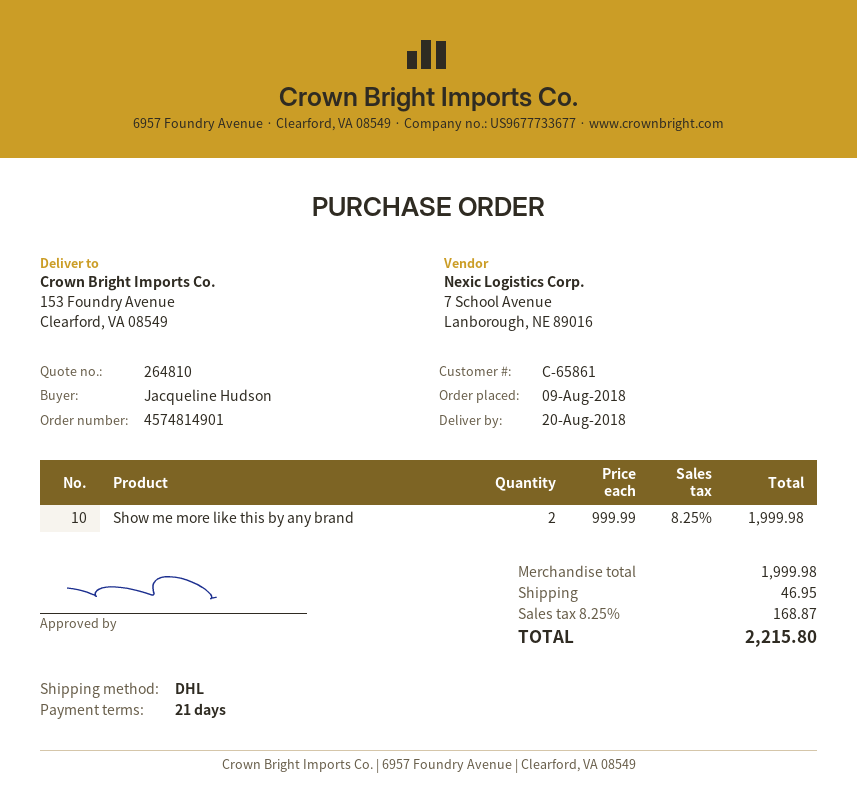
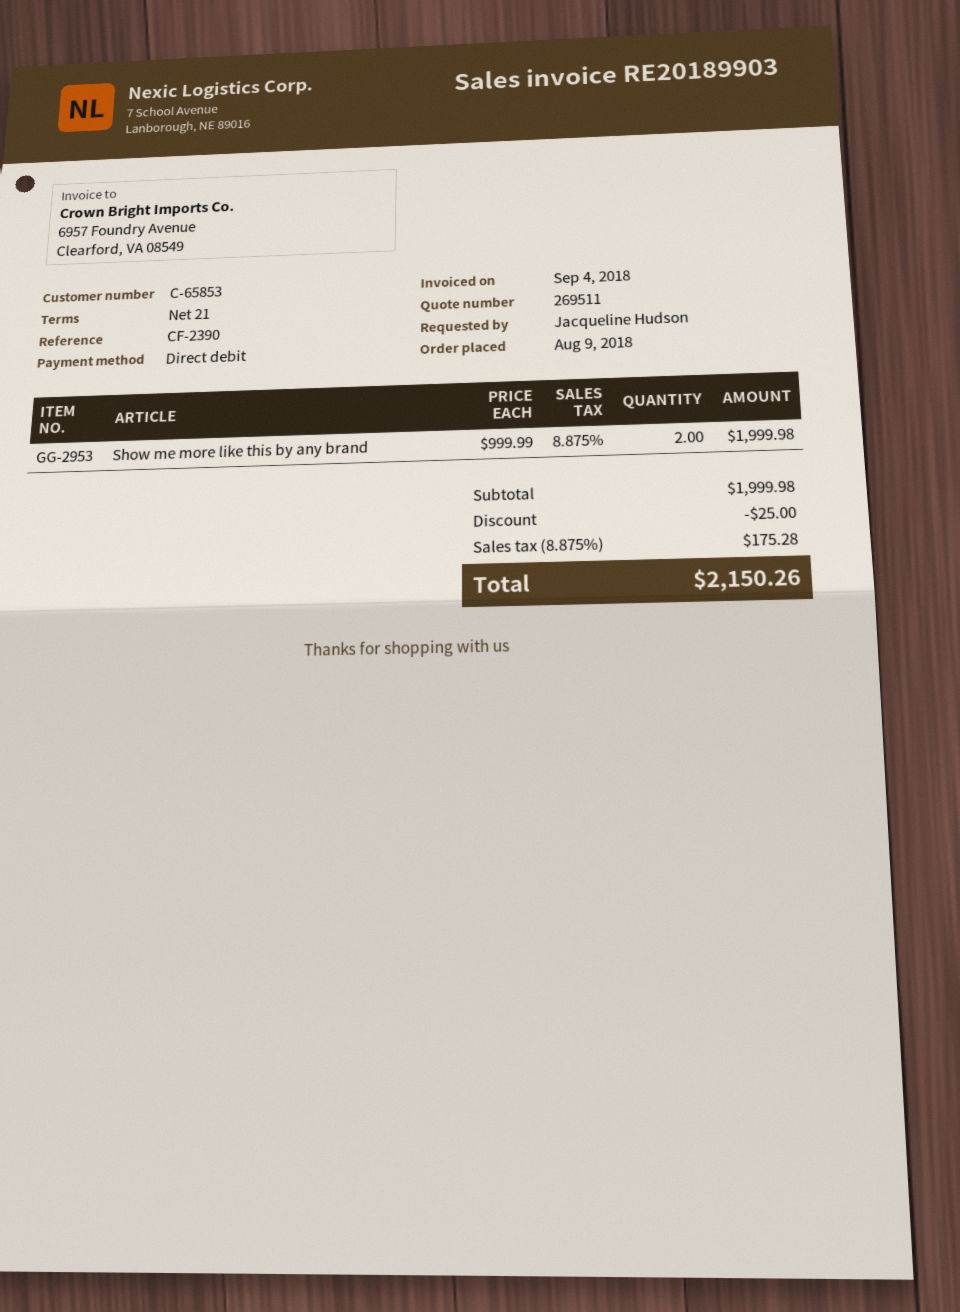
quote number: 264810 -> 269511
customer number: C-65861 -> C-65853
discount: none -> 25.00
shipping: 46.95 -> none
tax: 8.25% = 168.87 -> 8.875% = 175.28
total: 2215.80 -> 2150.26

